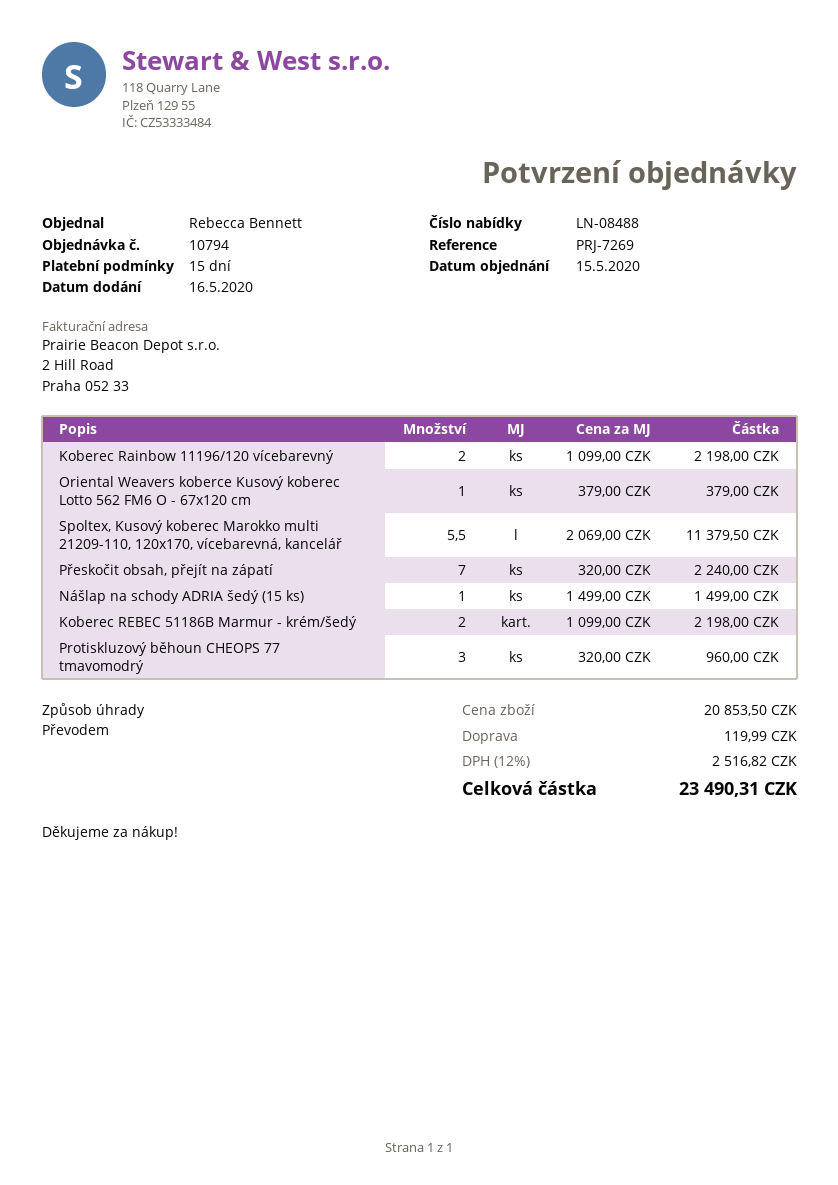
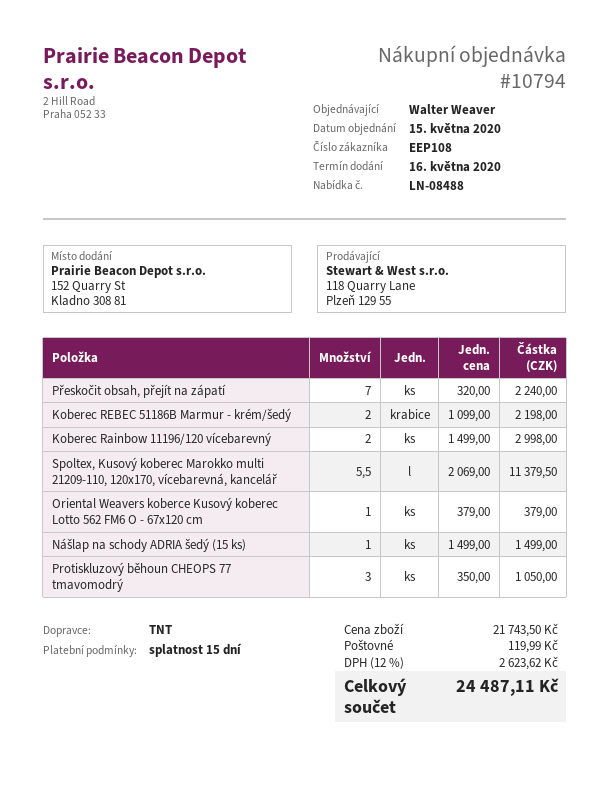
ordered by: Rebecca Bennett -> Walter Weaver
Koberec Rainbow 11196/120 vícebarevný: 2 x 1099.00 = 2198.00 -> 2 x 1499.00 = 2998.00
Protiskluzový běhoun CHEOPS 77 tmavomodrý: 3 x 320.00 = 960.00 -> 3 x 350.00 = 1050.00
subtotal: 20853.50 -> 21743.50
tax: 12% = 2516.82 -> 12% = 2623.62
total: 23490.31 -> 24487.11

